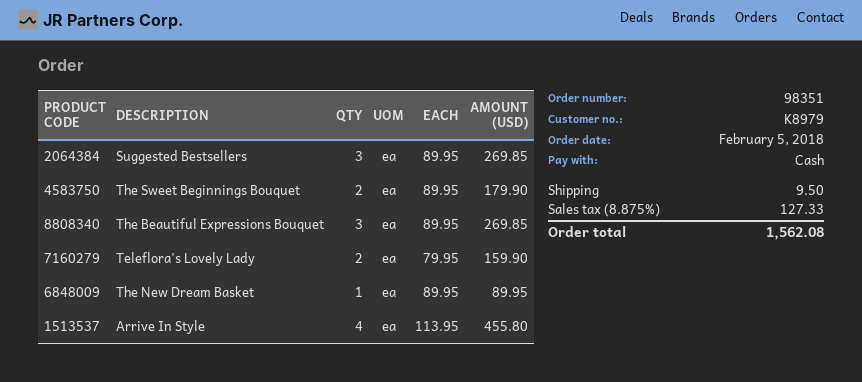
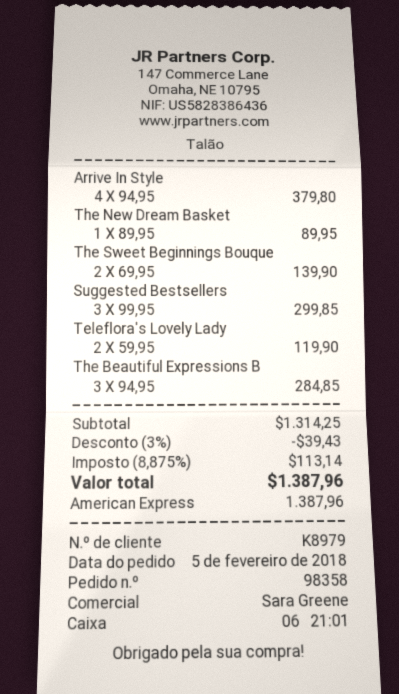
order number: 98351 -> 98358
payment method: cash -> American Express
Suggested Bestsellers: 3 x 89.95 = 269.85 -> 3 x 99.95 = 299.85
The Sweet Beginnings Bouquet: 2 x 89.95 = 179.90 -> 2 x 69.95 = 139.90
The Beautiful Expressions Bouquet: 3 x 89.95 = 269.85 -> 3 x 94.95 = 284.85
Teleflora's Lovely Lady: 2 x 79.95 = 159.90 -> 2 x 59.95 = 119.90
Arrive In Style: 4 x 113.95 = 455.80 -> 4 x 94.95 = 379.80
discount: none -> 3% = 39.43
shipping: 9.50 -> none
tax: 8.875% = 127.33 -> 8.875% = 113.14
total: 1562.08 -> 1387.96

